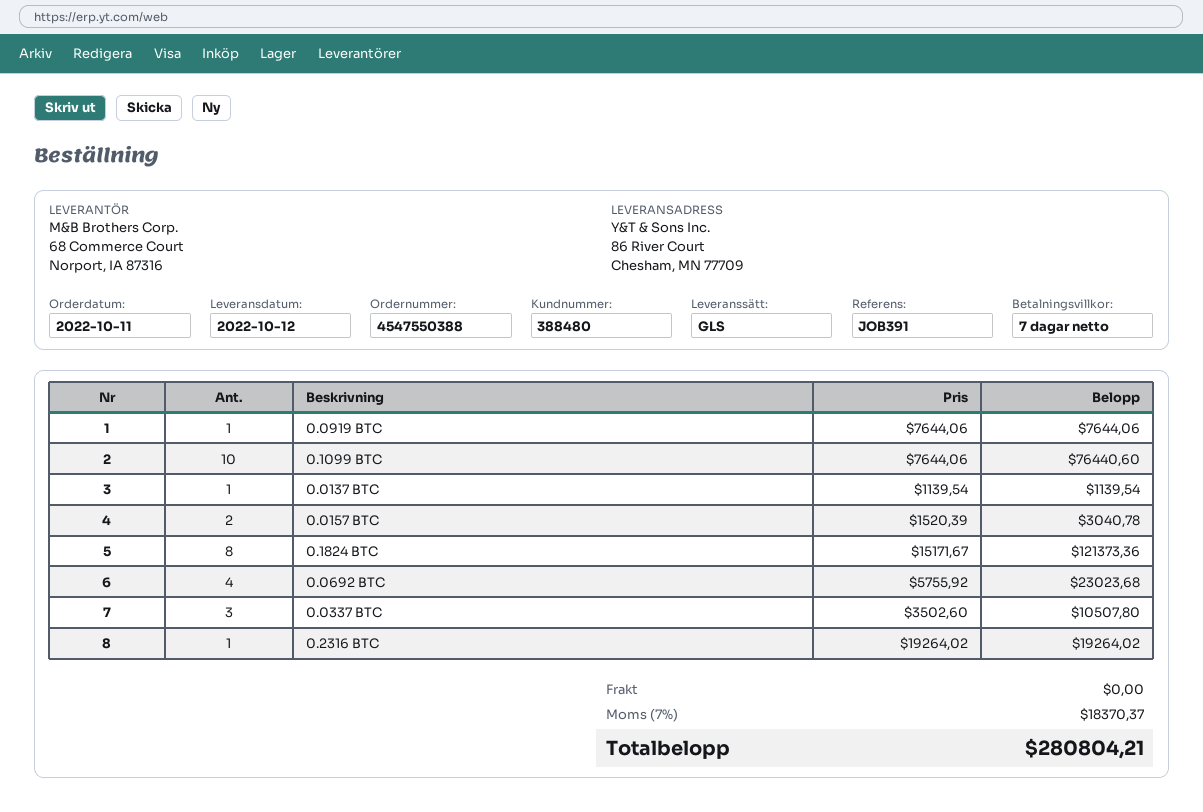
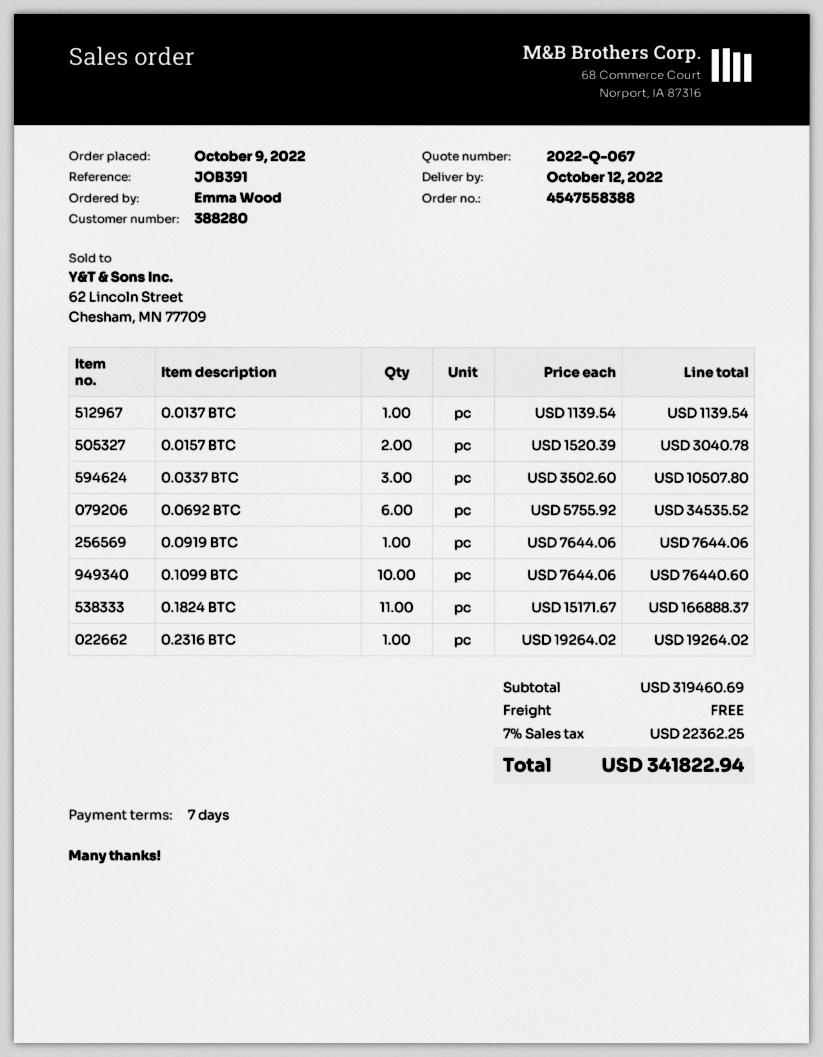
order number: 4547550388 -> 4547558388
order date: 2022-10-11 -> 2022-10-09
customer number: 388480 -> 388280
0.1824 BTC: 8 x 15171.67 = 121373.36 -> 11 x 15171.67 = 166888.37
0.0692 BTC: 4 x 5755.92 = 23023.68 -> 6 x 5755.92 = 34535.52
tax: 7% = 18370.37 -> 7% = 22362.25
total: 280804.21 -> 341822.94

